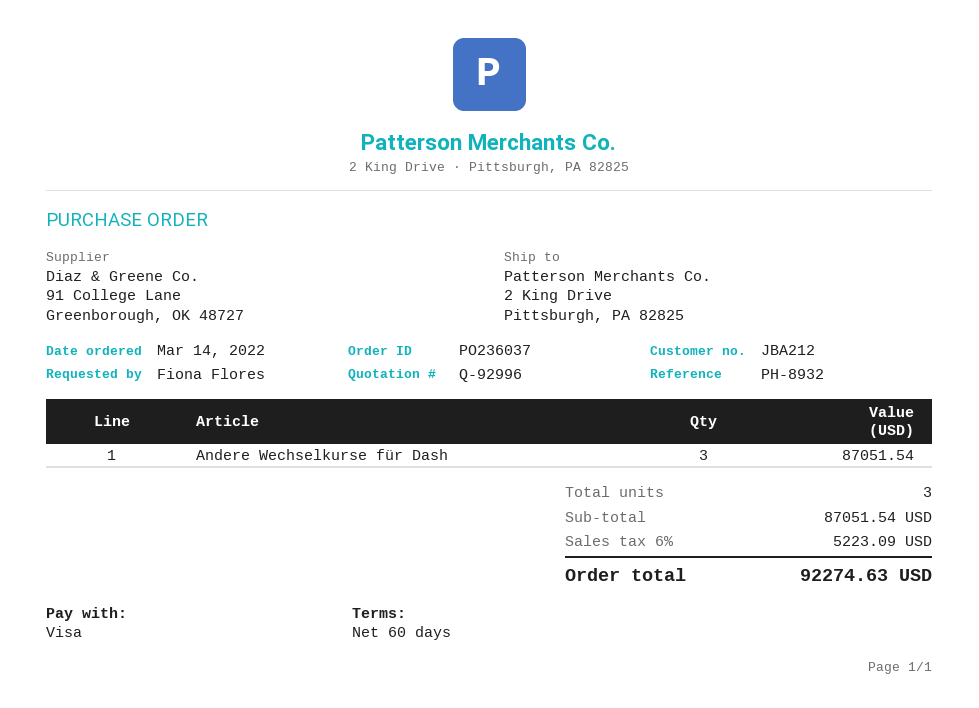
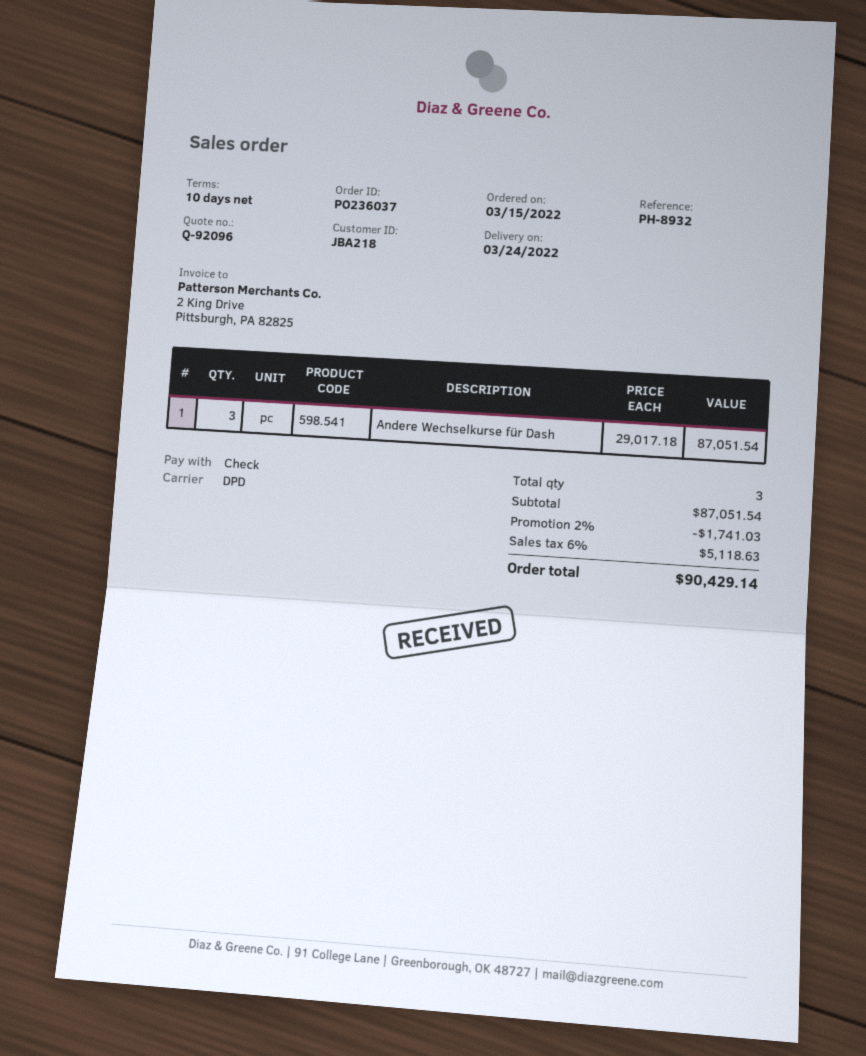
quote number: Q-92996 -> Q-92096
order date: 2022-03-14 -> 2022-03-15
payment terms: 60 days -> 10 days
customer number: JBA212 -> JBA218
payment method: Visa -> cheque
discount: none -> 2% = 1741.03
tax: 6% = 5223.09 -> 6% = 5118.63
total: 92274.63 -> 90429.14

